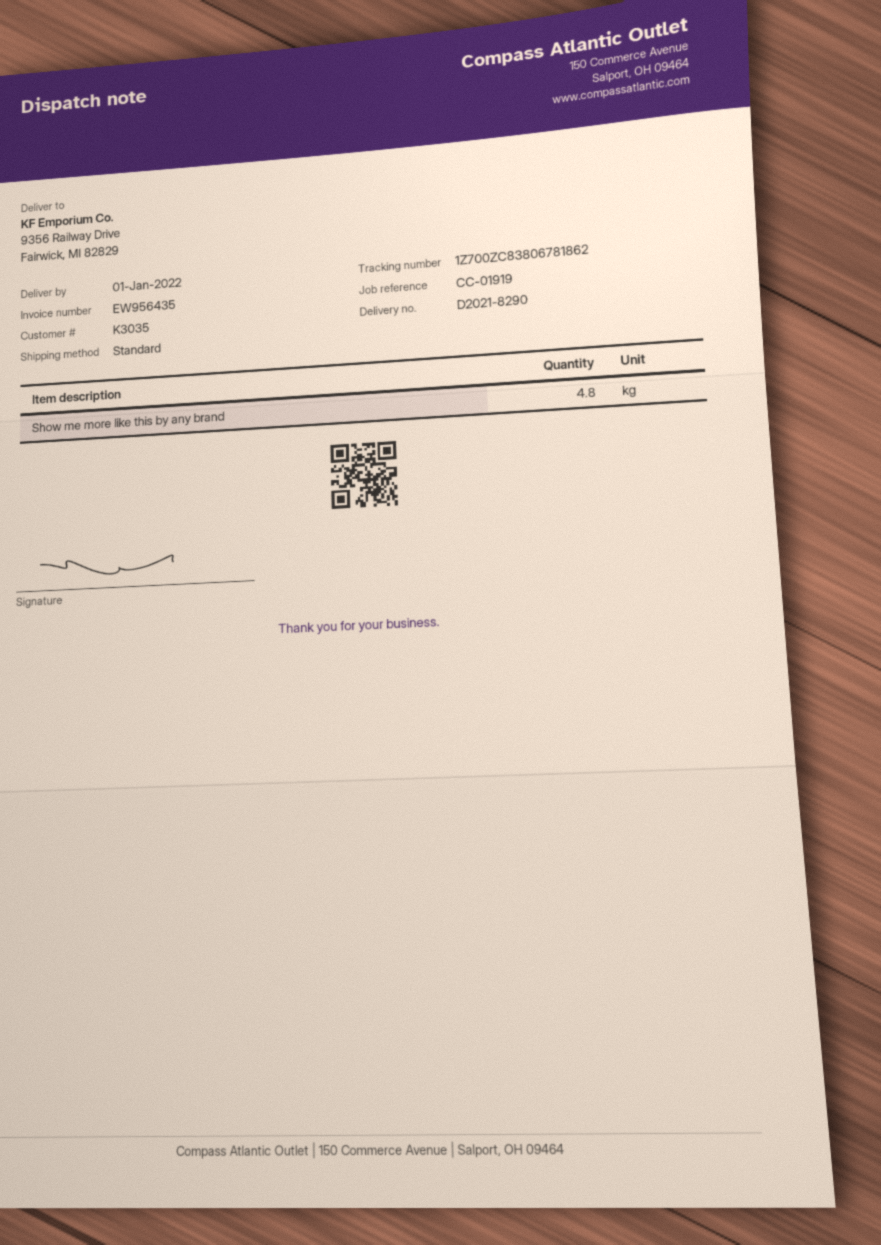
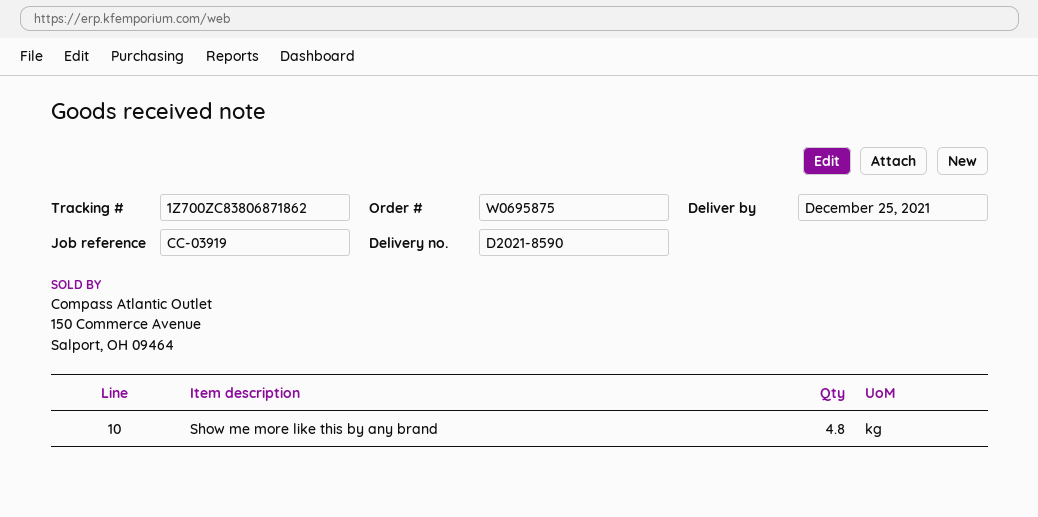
delivery note number: D2021-8290 -> D2021-8590
delivery date: 2022-01-01 -> 2021-12-25
reference: CC-01919 -> CC-03919
tracking number: 1Z700ZC83806781862 -> 1Z700ZC83806871862

